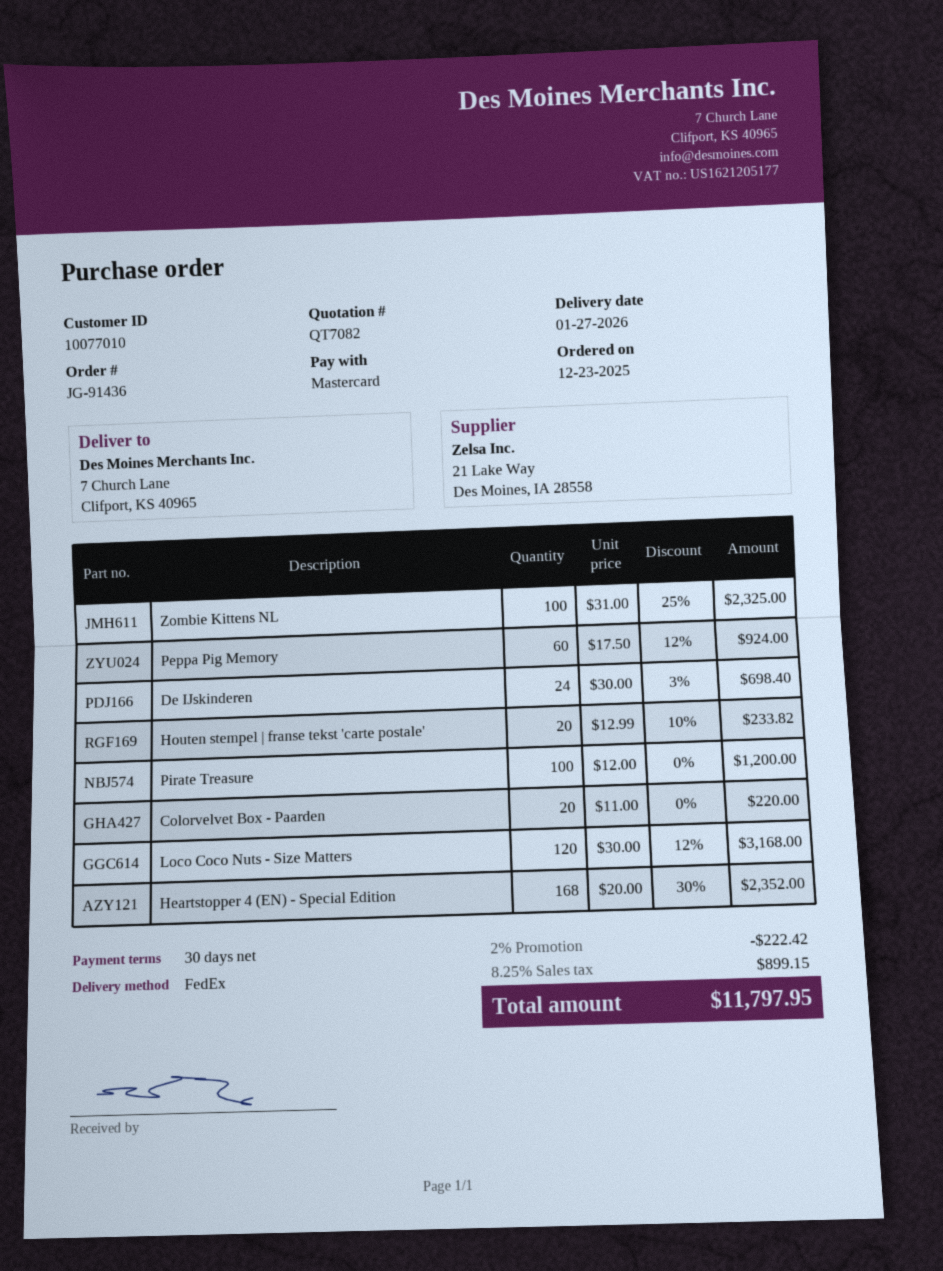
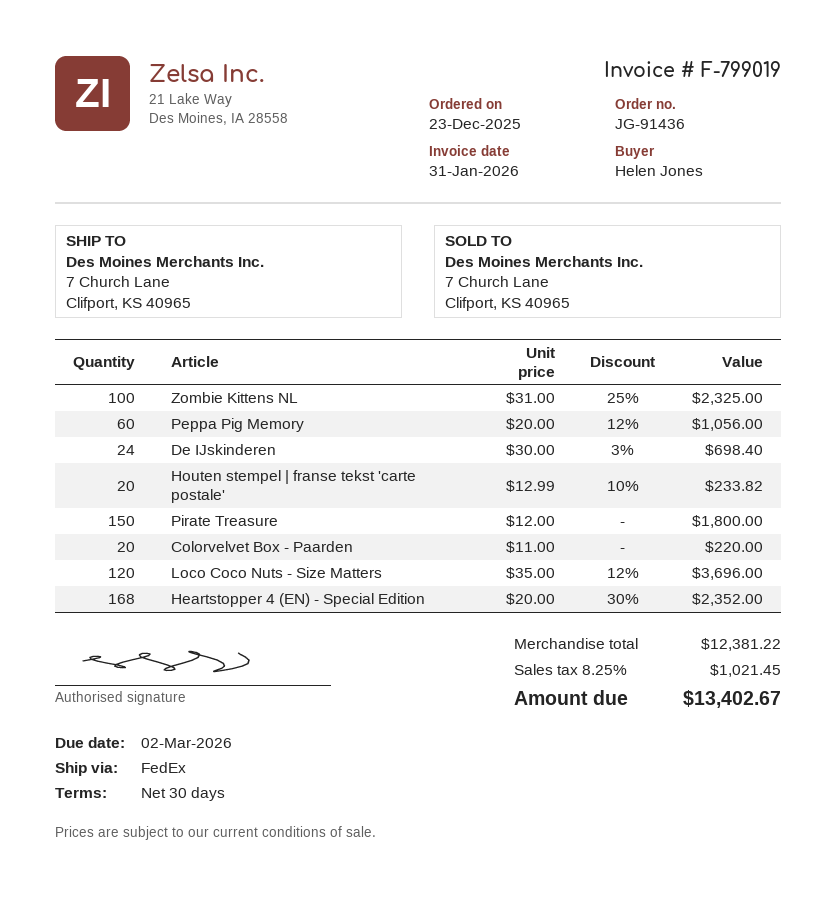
Peppa Pig Memory: 60 x 17.50 - 12% = 924.00 -> 60 x 20.00 - 12% = 1056.00
Pirate Treasure: 100 x 12.00 = 1200.00 -> 150 x 12.00 = 1800.00
Loco Coco Nuts - Size Matters: 120 x 30.00 - 12% = 3168.00 -> 120 x 35.00 - 12% = 3696.00
discount: 2% = 222.42 -> none
tax: 8.25% = 899.15 -> 8.25% = 1021.45
total: 11797.95 -> 13402.67

